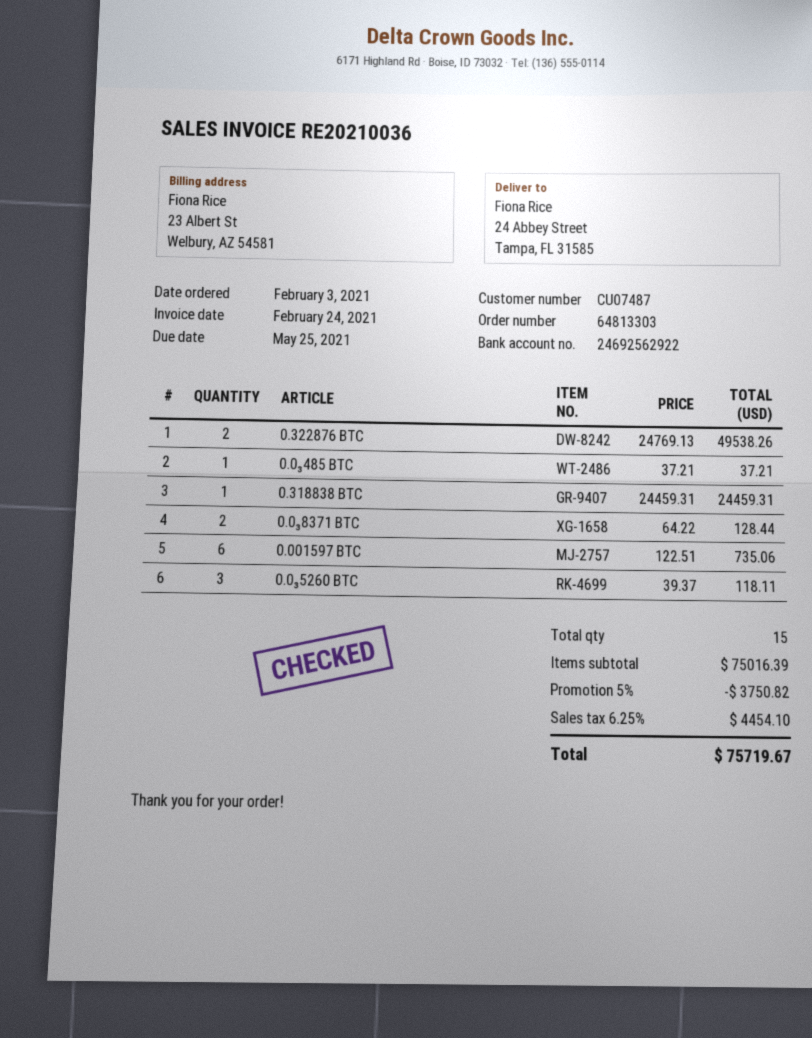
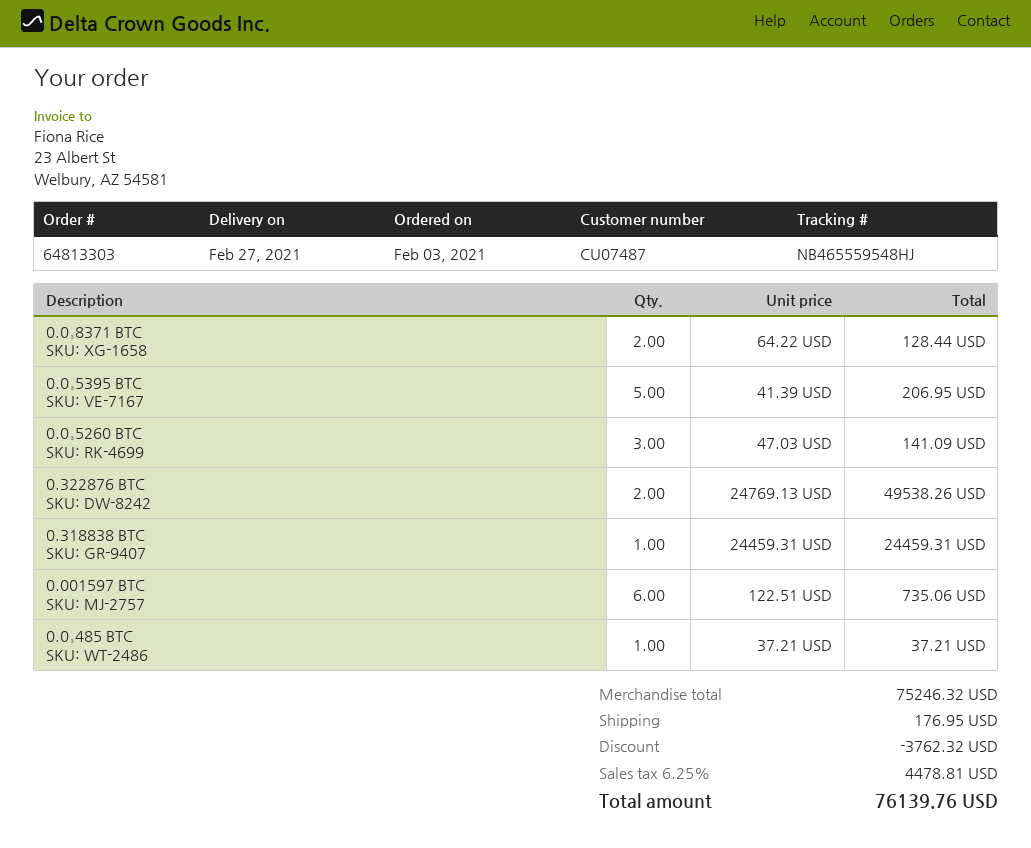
0.0₃5260 BTC: 3 x 39.37 = 118.11 -> 3 x 47.03 = 141.09
0.0₃5395 BTC: none -> 5 x 41.39 = 206.95
subtotal: 75016.39 -> 75246.32
discount: 3750.82 -> 3762.32
shipping: none -> 176.95
tax: 6.25% = 4454.10 -> 6.25% = 4478.81
total: 75719.67 -> 76139.76

